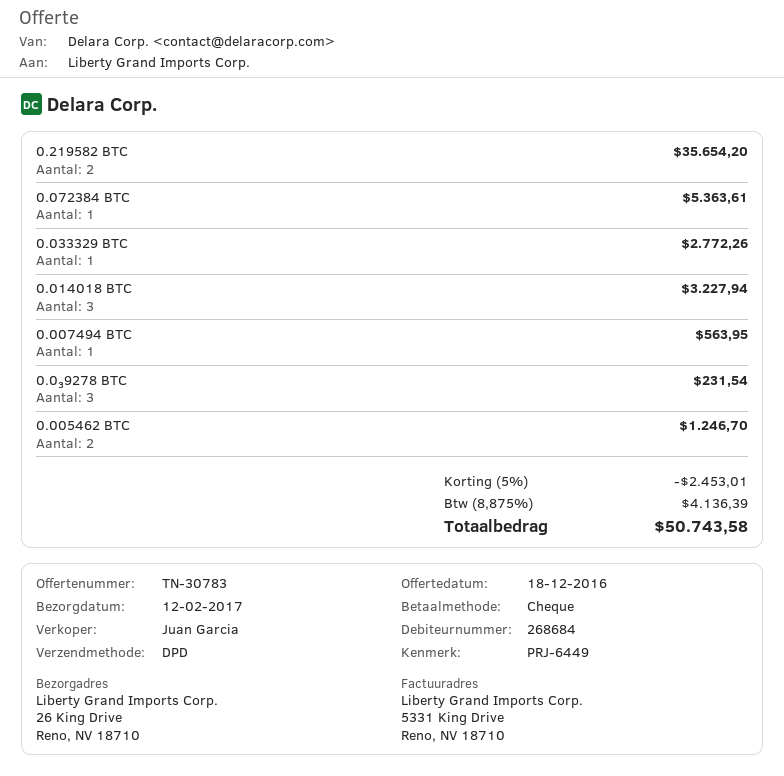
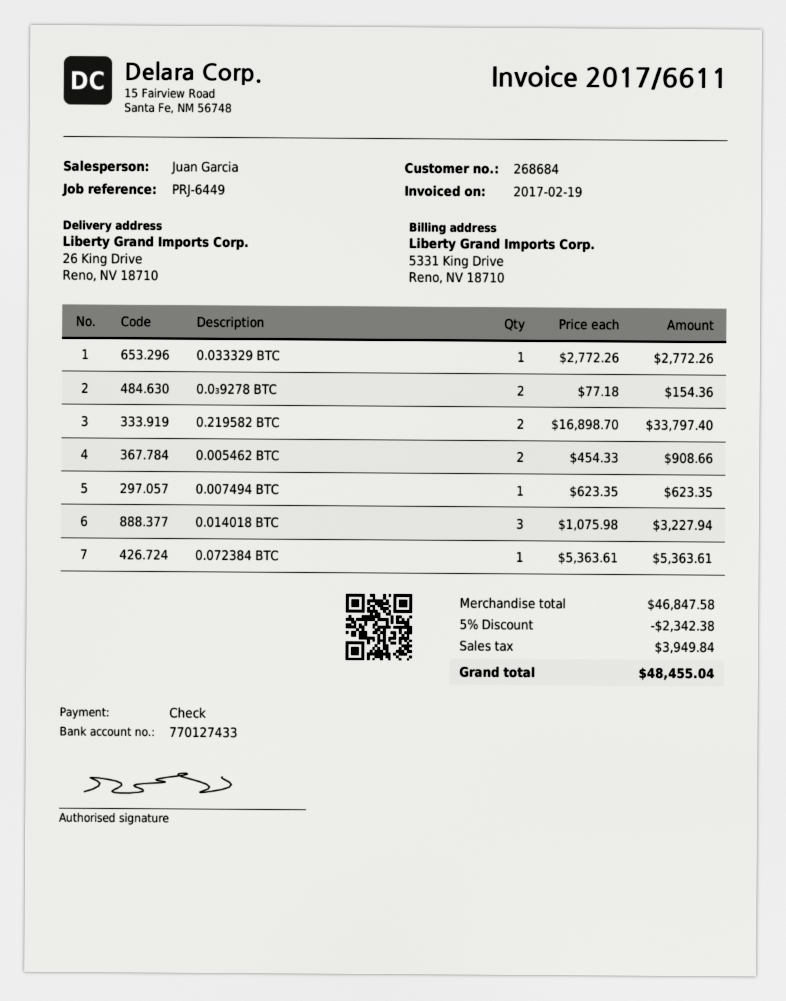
0.219582 BTC: 2 for 35654.20 -> 2 for 33797.40
0.007494 BTC: 1 for 563.95 -> 1 for 623.35
0.0₃9278 BTC: 3 for 231.54 -> 2 for 154.36
0.005462 BTC: 2 for 1246.70 -> 2 for 908.66
discount: 5% = 2453.01 -> 5% = 2342.38
tax: 4136.39 -> 3949.84
total: 50743.58 -> 48455.04

